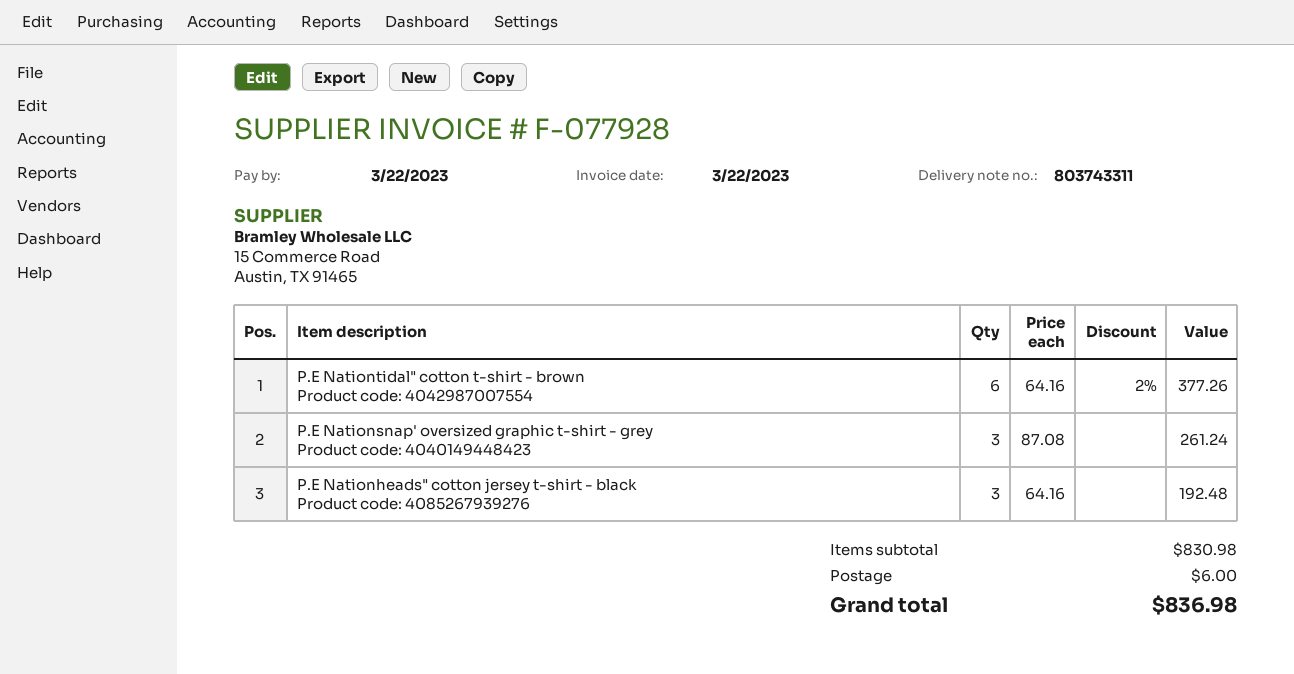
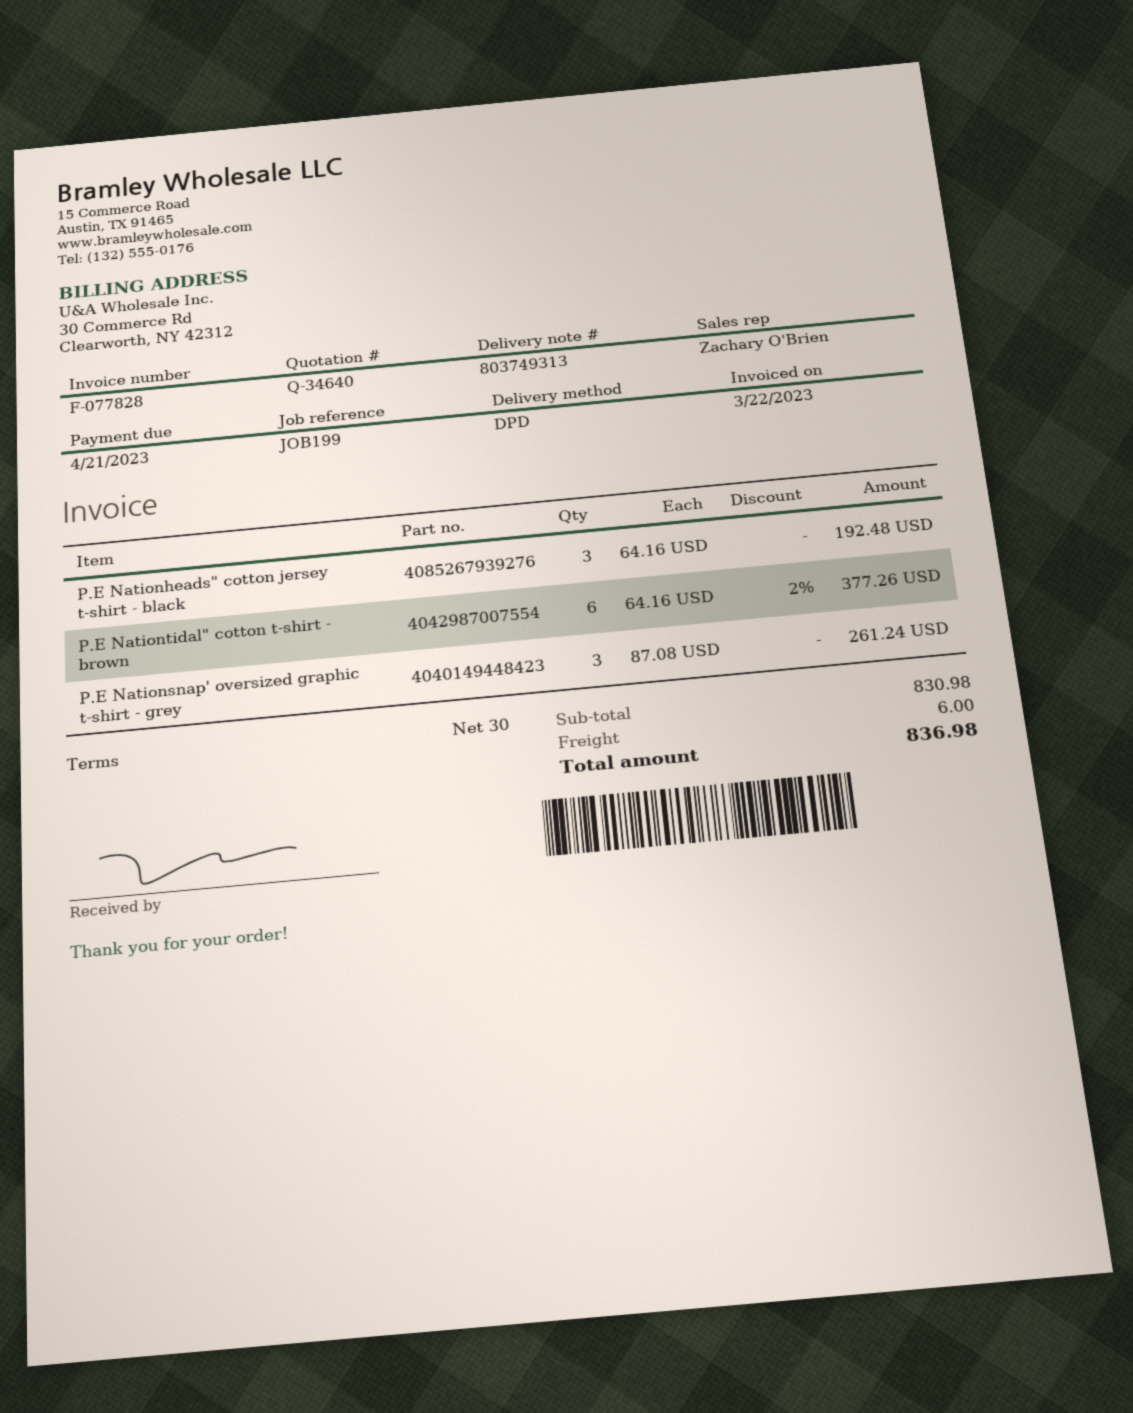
delivery note number: 803743311 -> 803749313
invoice number: F-077928 -> F-077828
due date: 2023-03-22 -> 2023-04-21

